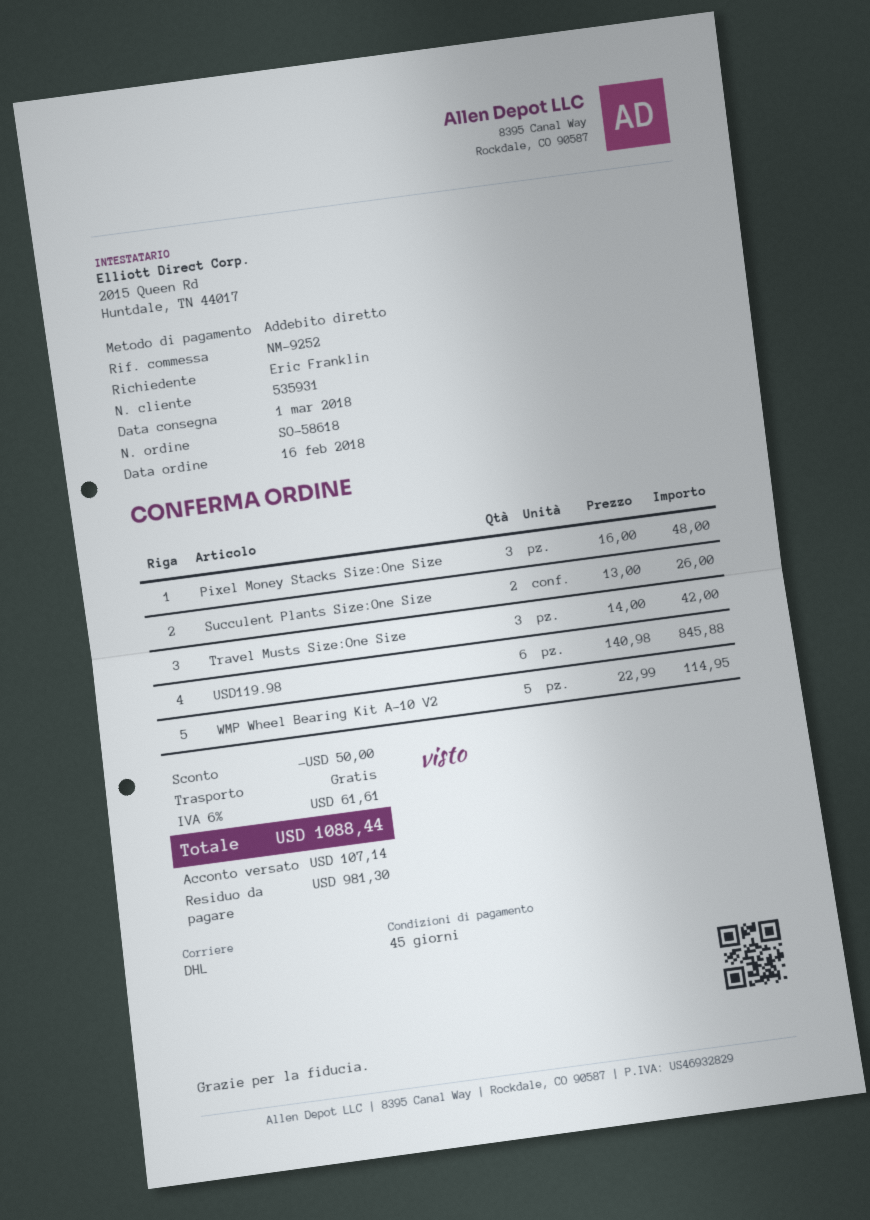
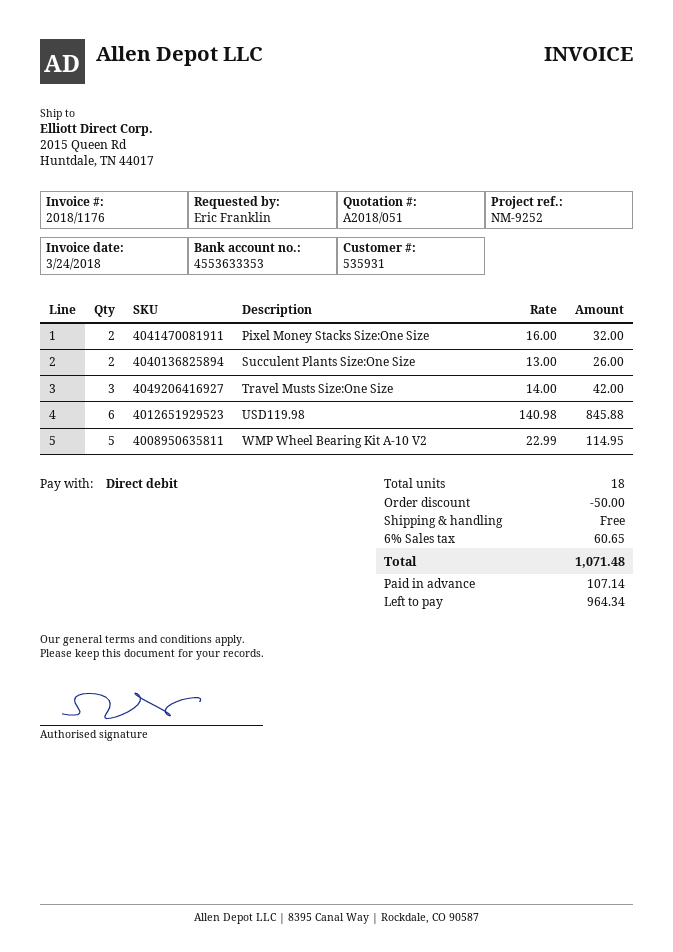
Pixel Money Stacks Size:One Size: 3 x 16.00 = 48.00 -> 2 x 16.00 = 32.00
tax: 6% = 61.61 -> 6% = 60.65
total: 1088.44 -> 1071.48
balance: 981.30 -> 964.34

